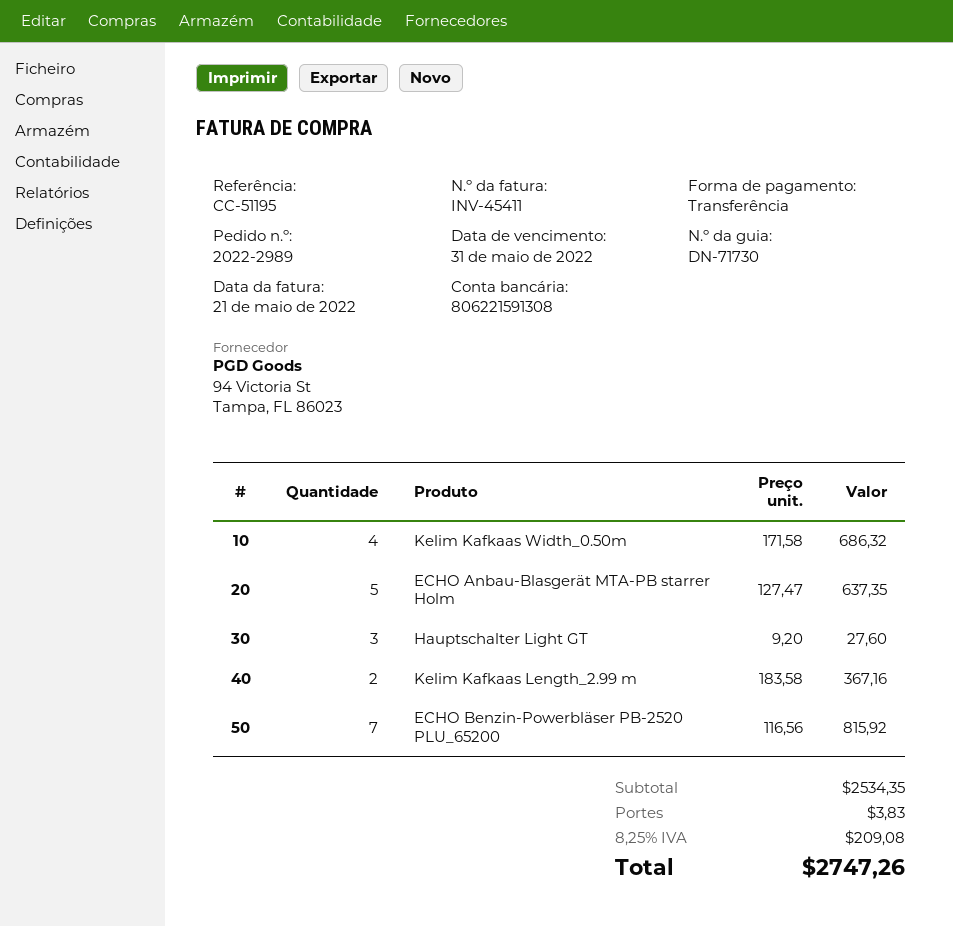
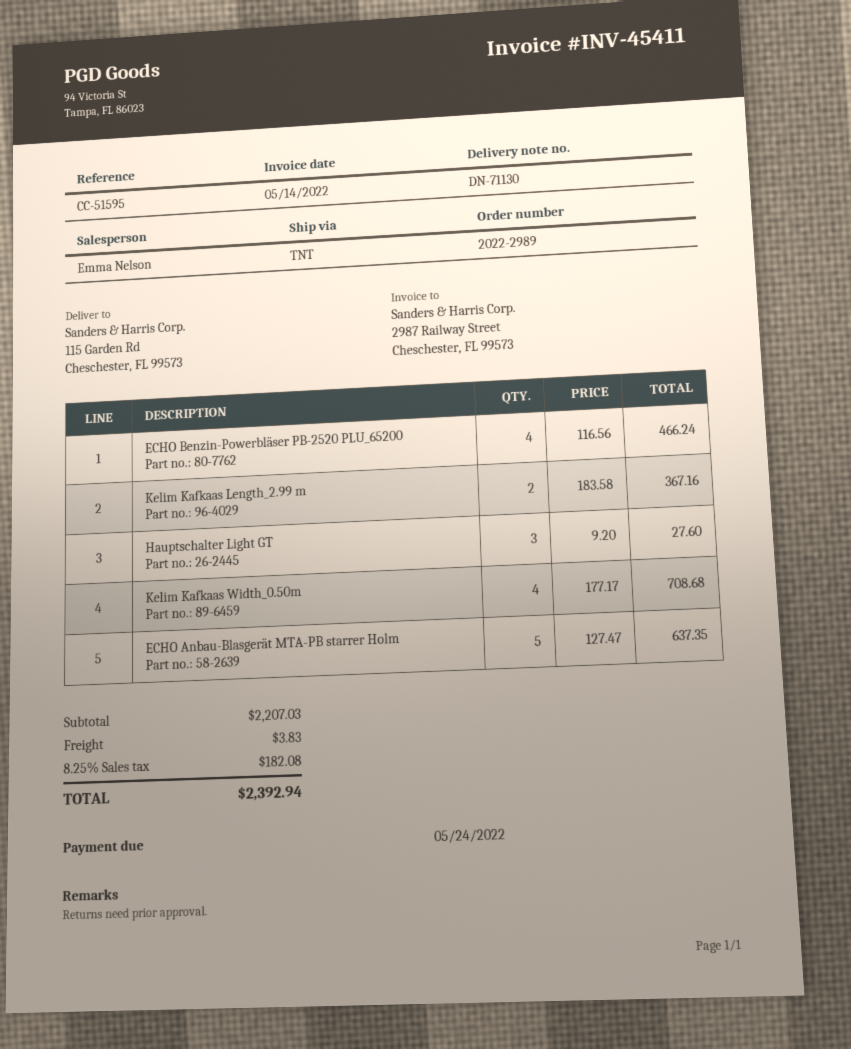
delivery note number: DN-71730 -> DN-71130
invoice date: 2022-05-21 -> 2022-05-14
due date: 2022-05-31 -> 2022-05-24
reference: CC-51195 -> CC-51595
Kelim Kafkaas Width_0.50m: 4 x 171.58 = 686.32 -> 4 x 177.17 = 708.68
ECHO Benzin-Powerbläser PB-2520 PLU_65200: 7 x 116.56 = 815.92 -> 4 x 116.56 = 466.24
subtotal: 2534.35 -> 2207.03
tax: 8.25% = 209.08 -> 8.25% = 182.08
total: 2747.26 -> 2392.94

